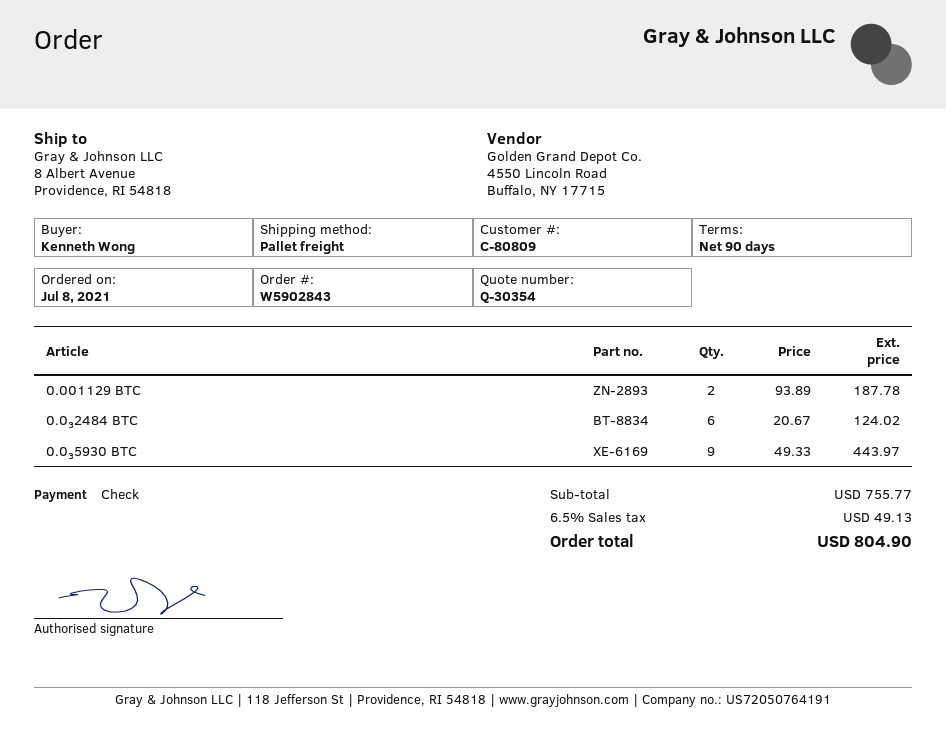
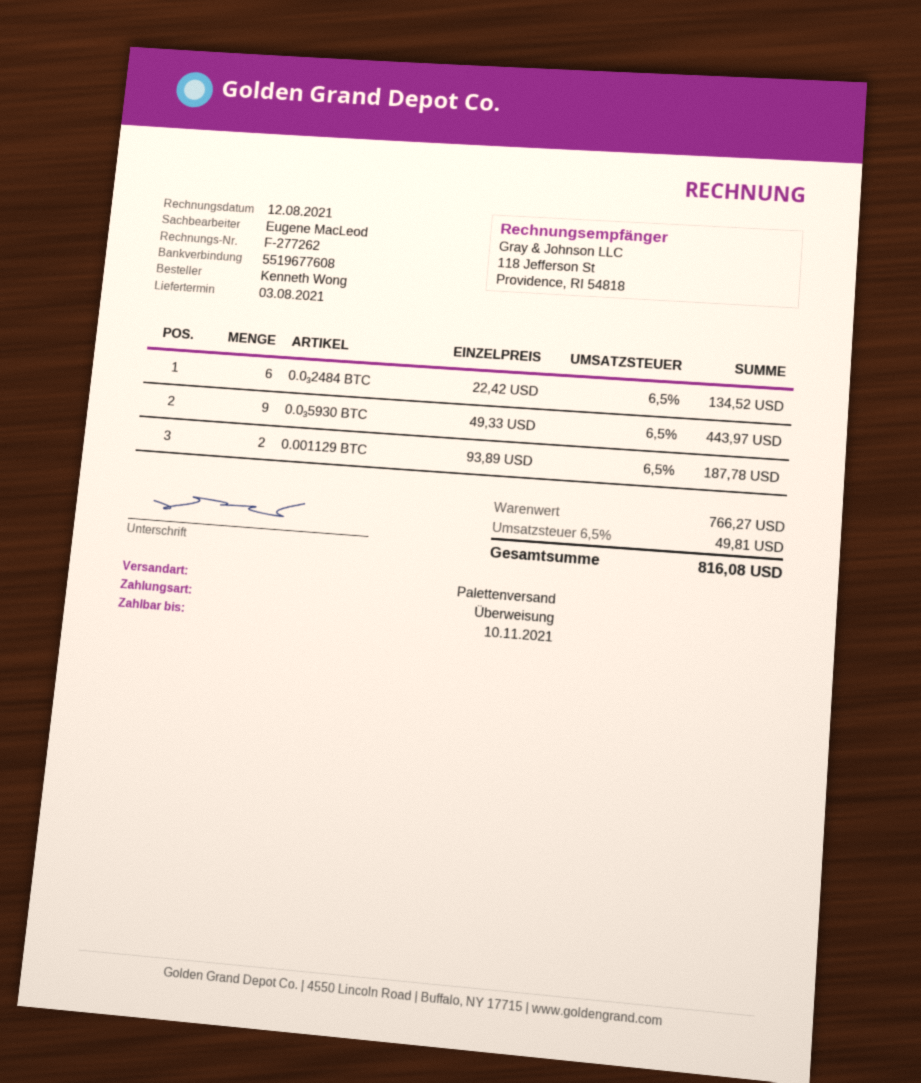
payment method: cheque -> bank transfer
0.0₃2484 BTC: 6 x 20.67 = 124.02 -> 6 x 22.42 = 134.52
subtotal: 755.77 -> 766.27
tax: 6.5% = 49.13 -> 6.5% = 49.81
total: 804.90 -> 816.08

